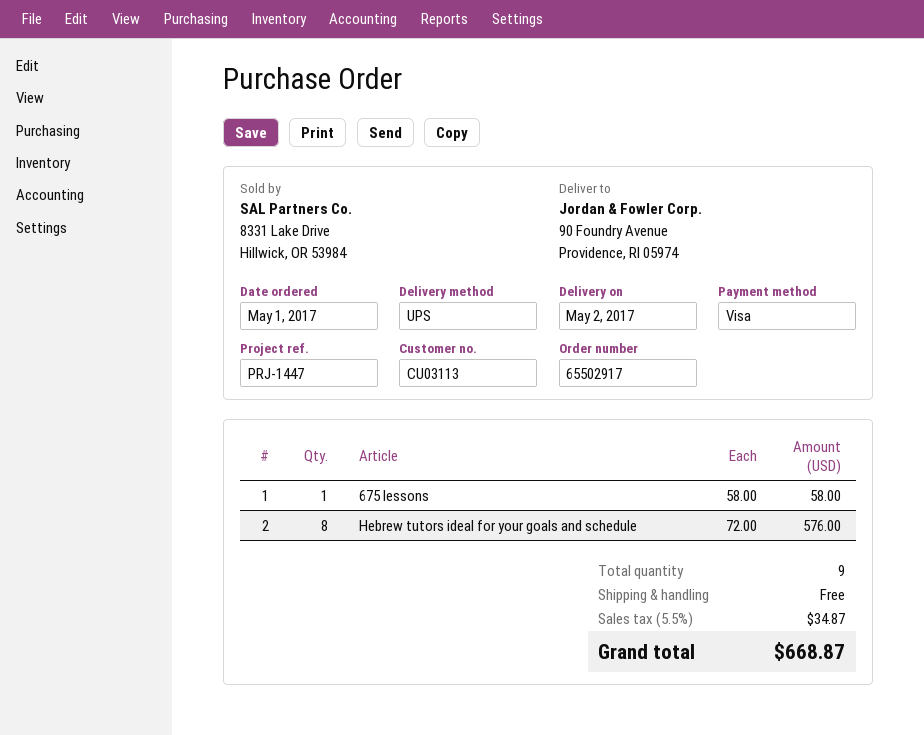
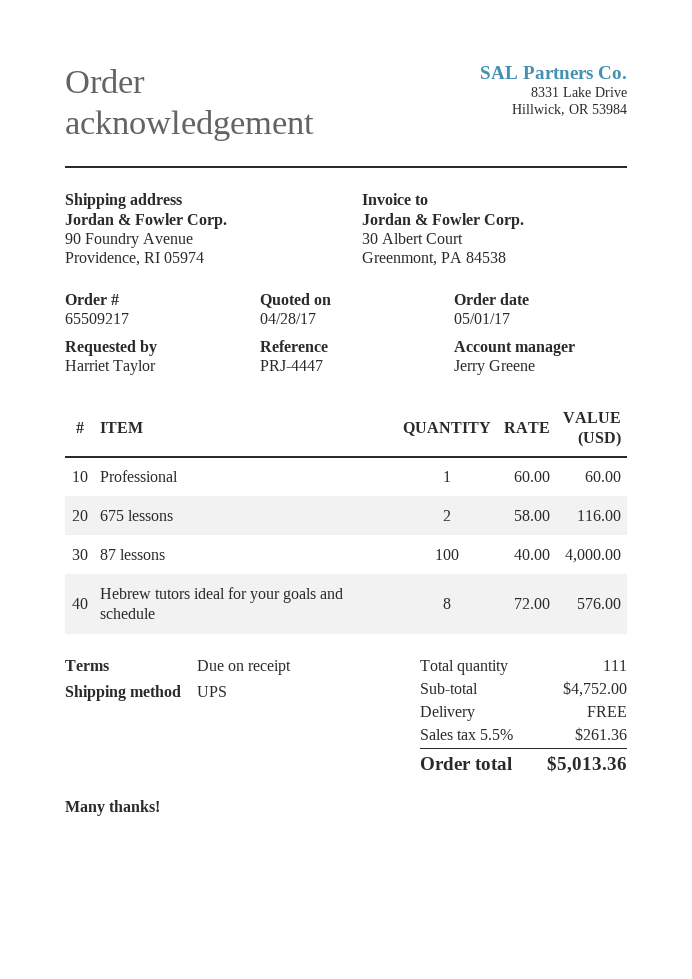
order number: 65502917 -> 65509217
reference: PRJ-1447 -> PRJ-4447
675 lessons: 1 x 58.00 = 58.00 -> 2 x 58.00 = 116.00
Professional: none -> 1 x 60.00 = 60.00
87 lessons: none -> 100 x 40.00 = 4000.00
total quantity: 9 -> 111
tax: 5.5% = 34.87 -> 5.5% = 261.36
total: 668.87 -> 5013.36

